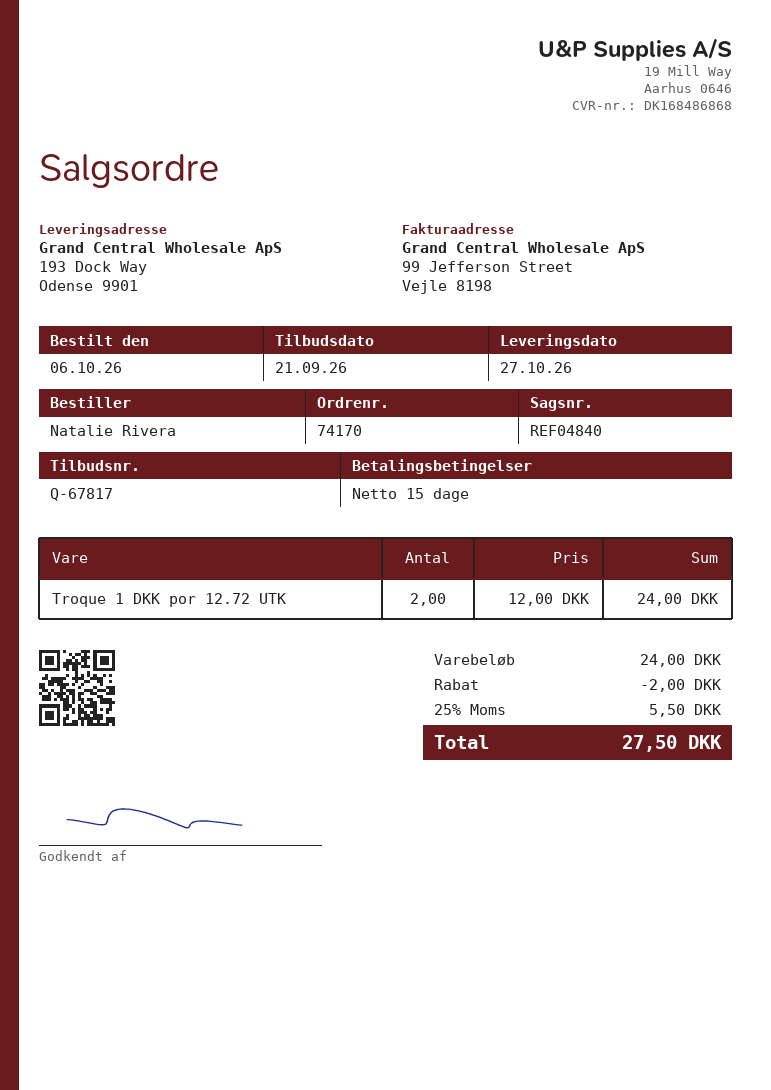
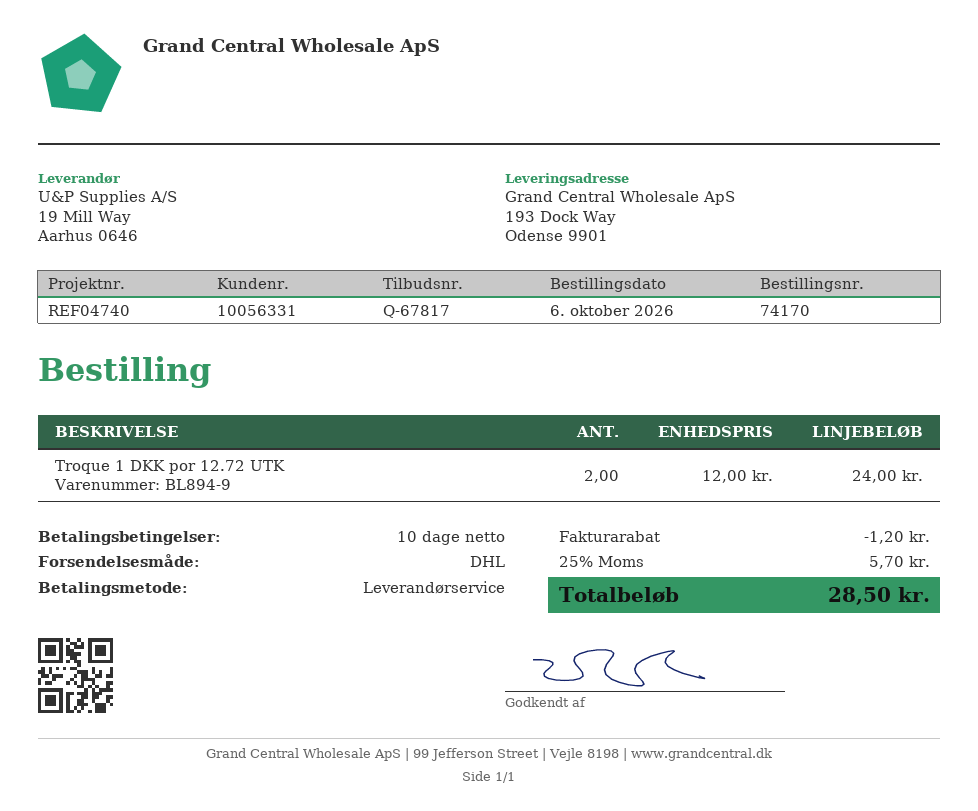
payment terms: 15 days -> 10 days
reference: REF04840 -> REF04740
discount: 2.00 -> 1.20
tax: 25% = 5.50 -> 25% = 5.70
total: 27.50 -> 28.50

